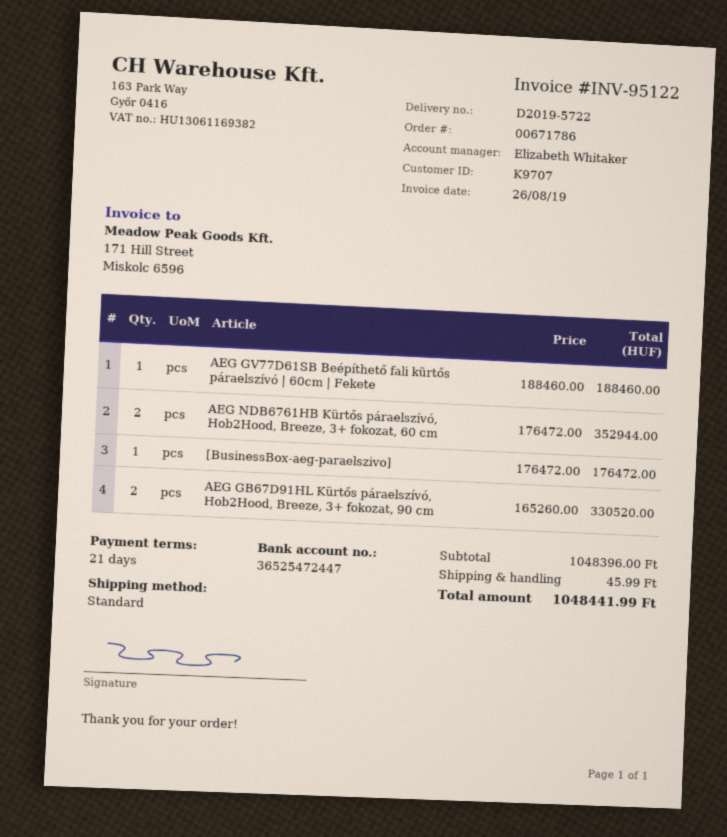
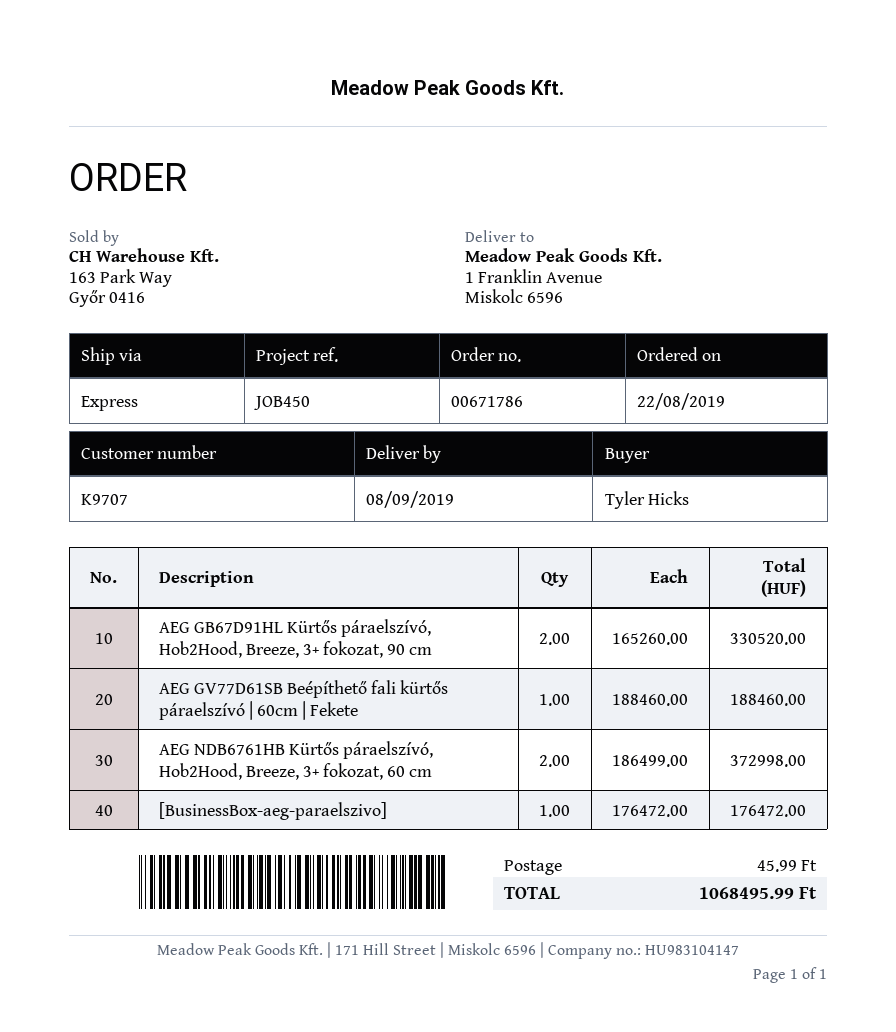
shipping method: standard -> express
AEG NDB6761HB Kürtős páraelszívó, Hob2Hood, Breeze, 3+ fokozat, 60 cm: 2 x 176472.00 = 352944.00 -> 2 x 186499.00 = 372998.00
total: 1048441.99 -> 1068495.99

